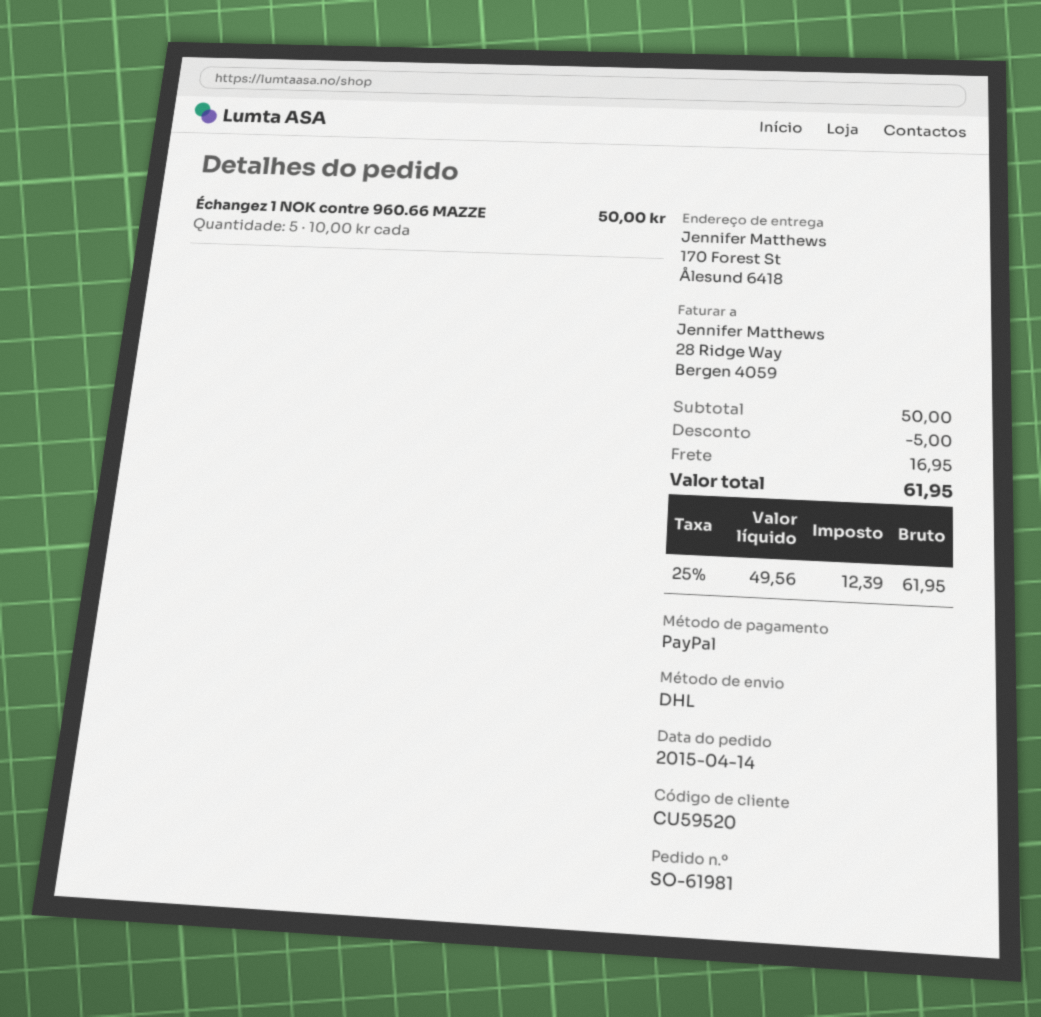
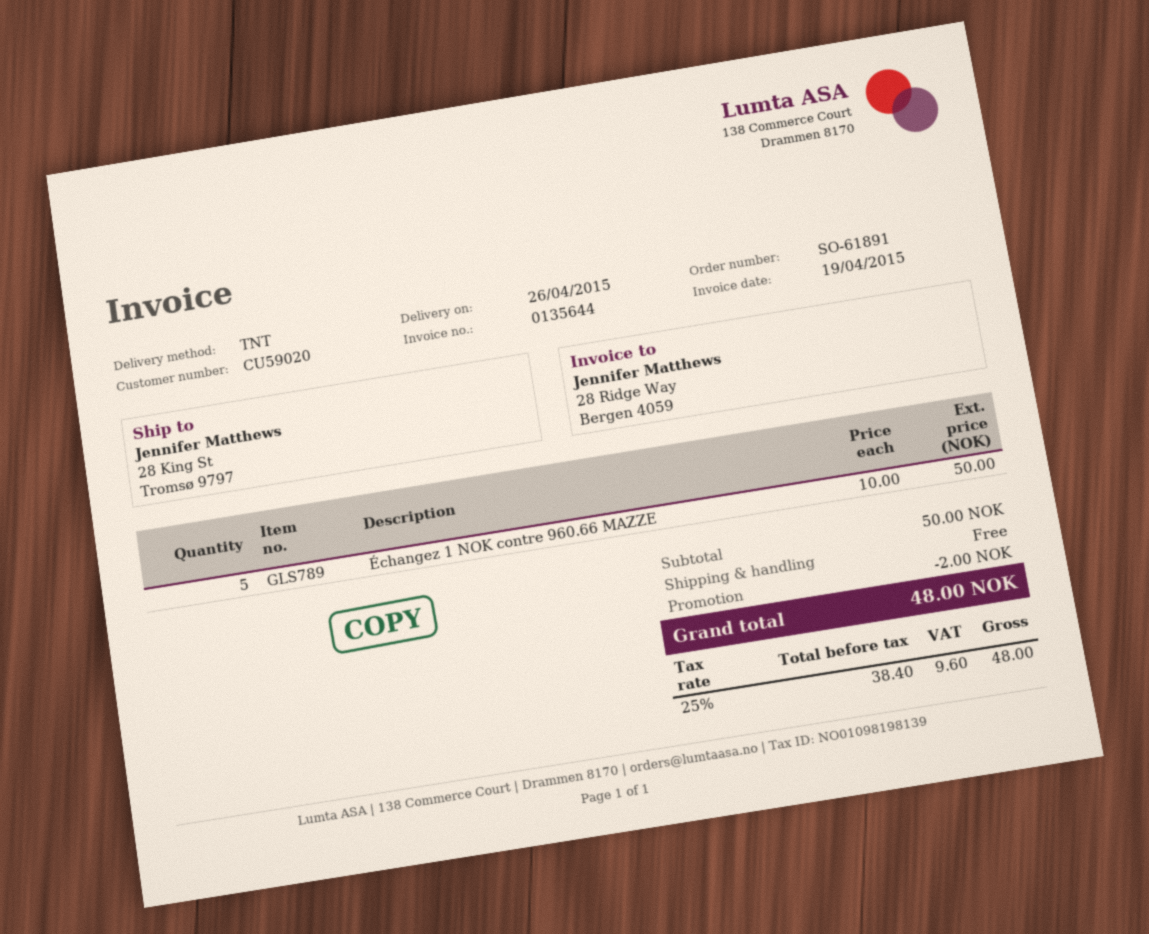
order number: SO-61981 -> SO-61891
customer number: CU59520 -> CU59020
shipping method: DHL -> TNT
ship to: 170 Forest St, Ålesund 6418 -> 28 King St, Tromsø 9797
discount: 5.00 -> 2.00
shipping: 16.95 -> 0.00
net: 49.56 -> 38.40
tax: 25% = 12.39 -> 25% = 9.60
total: 61.95 -> 48.00

